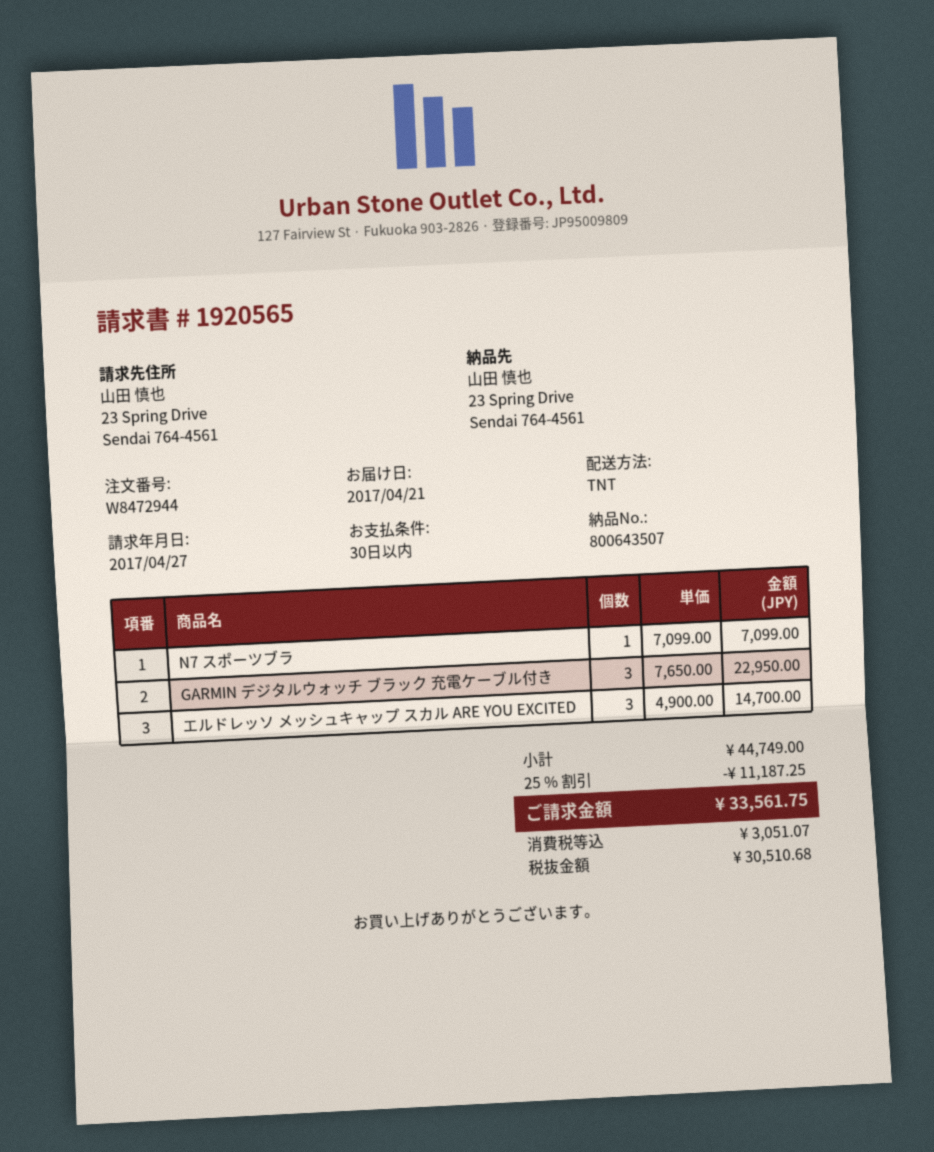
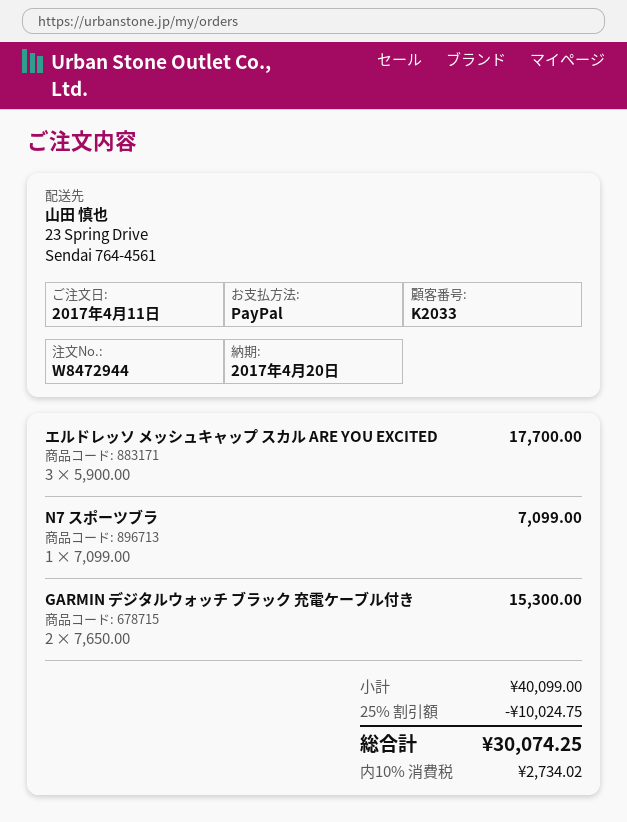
delivery date: 2017-04-21 -> 2017-04-20
GARMIN デジタルウォッチ ブラック 充電ケーブル付き: 3 x 7650.00 = 22950.00 -> 2 x 7650.00 = 15300.00
エルドレッソ メッシュキャップ スカル ARE YOU EXCITED: 3 x 4900.00 = 14700.00 -> 3 x 5900.00 = 17700.00
subtotal: 44749.00 -> 40099.00
discount: 25% = 11187.25 -> 25% = 10024.75
tax: 3051.07 -> 2734.02
total: 33561.75 -> 30074.25

